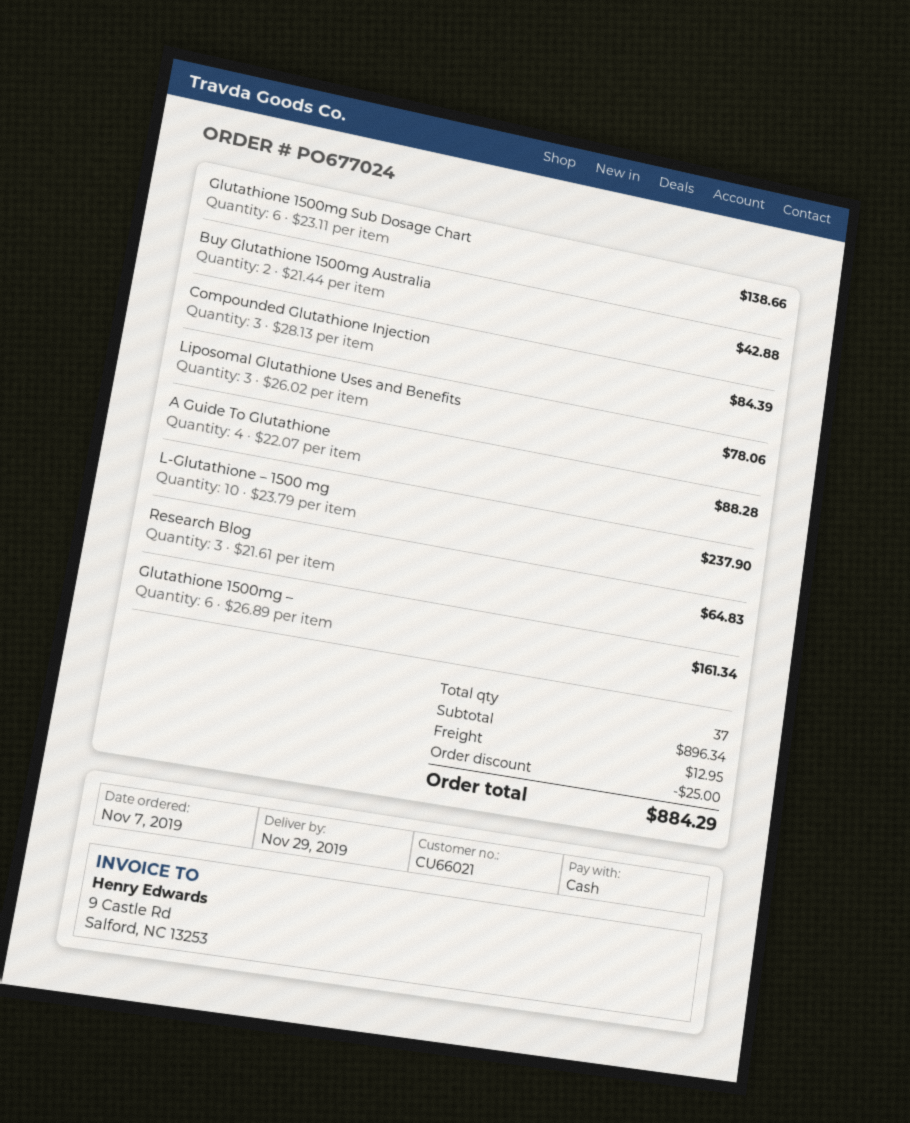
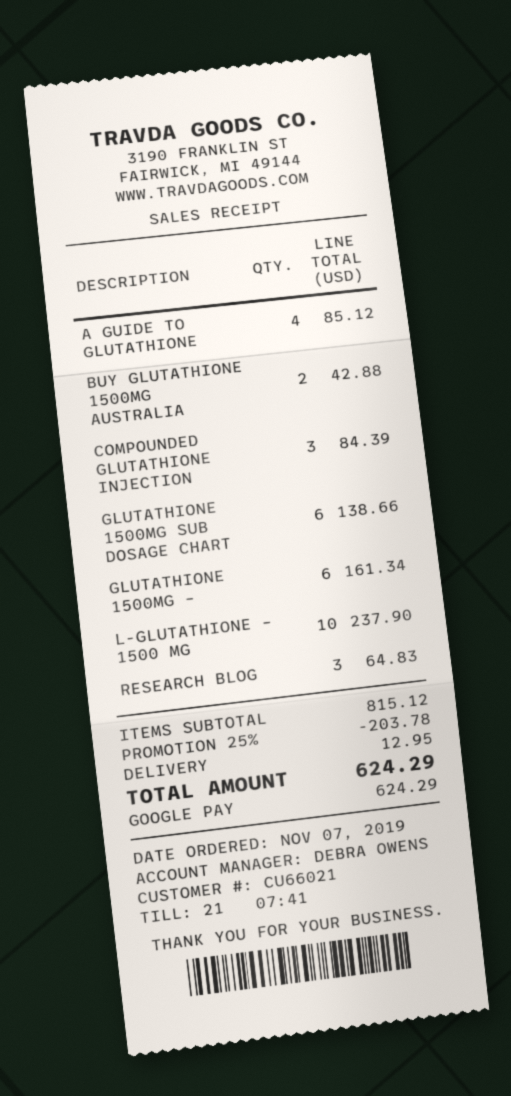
payment method: cash -> Google Pay
Liposomal Glutathione Uses and Benefits: 3 for 78.06 -> none
A Guide To Glutathione: 4 for 88.28 -> 4 for 85.12
subtotal: 896.34 -> 815.12
discount: 25.00 -> 203.78
total: 884.29 -> 624.29

